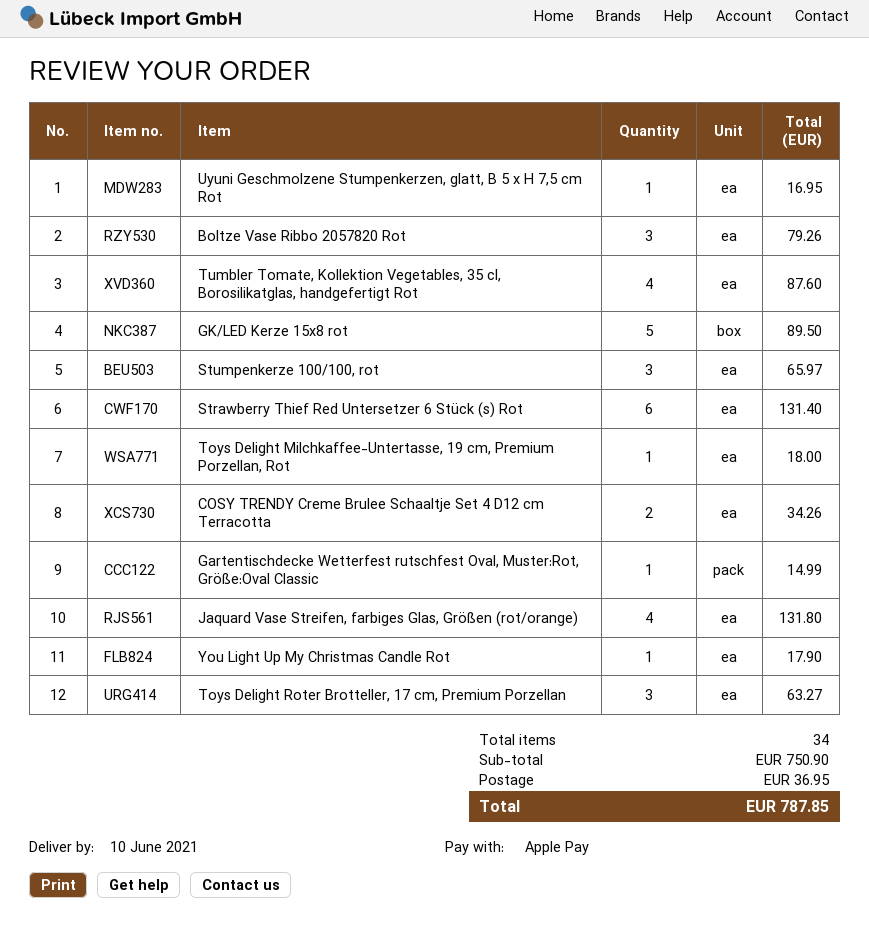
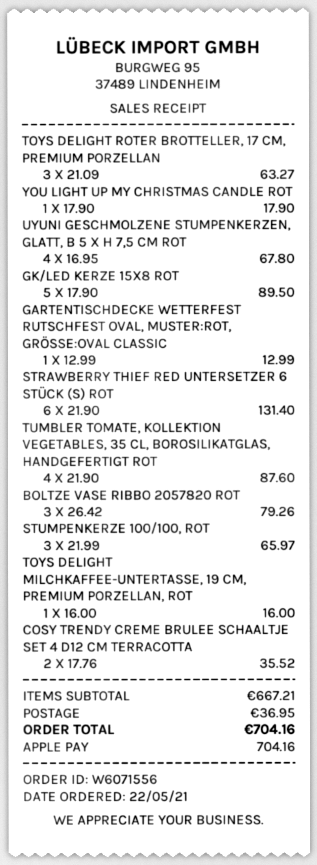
Uyuni Geschmolzene Stumpenkerzen, glatt, B 5 x H 7,5 cm Rot: 1 for 16.95 -> 4 for 67.80
Toys Delight Milchkaffee-Untertasse, 19 cm, Premium Porzellan, Rot: 1 for 18.00 -> 1 for 16.00
COSY TRENDY Creme Brulee Schaaltje Set 4 D12 cm Terracotta: 2 for 34.26 -> 2 for 35.52
Gartentischdecke Wetterfest rutschfest Oval, Muster:Rot, Größe:Oval Classic: 1 for 14.99 -> 1 for 12.99
Jaquard Vase Streifen, farbiges Glas, Größen (rot/orange): 4 for 131.80 -> none
subtotal: 750.90 -> 667.21
total: 787.85 -> 704.16

